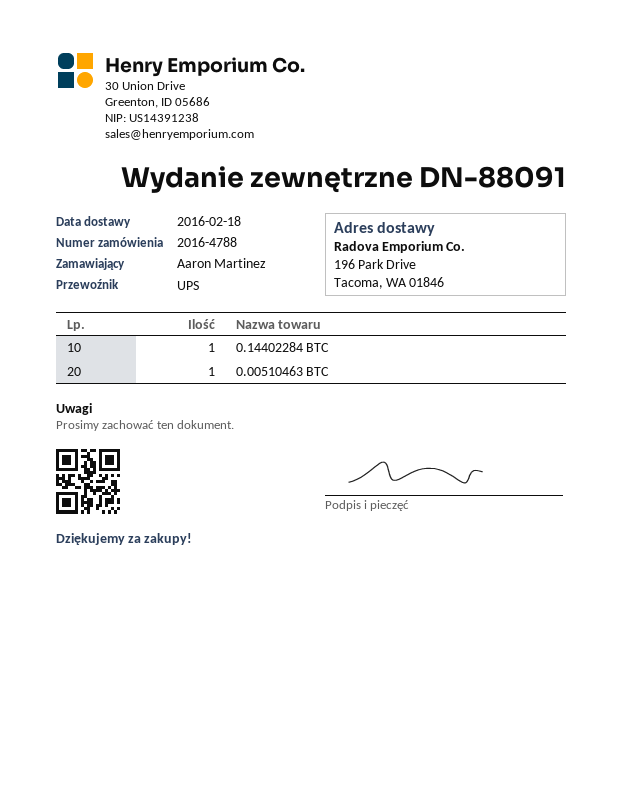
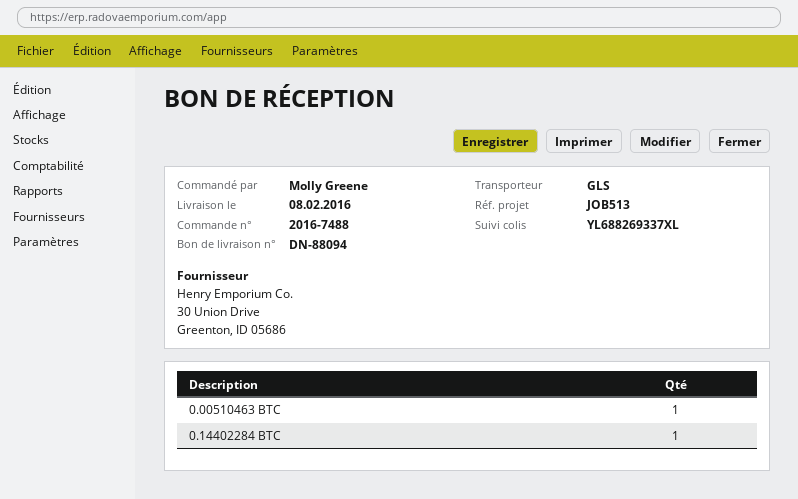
order number: 2016-4788 -> 2016-7488
delivery note number: DN-88091 -> DN-88094
delivery date: 2016-02-18 -> 2016-02-08
ordered by: Aaron Martinez -> Molly Greene
shipping method: UPS -> GLS

